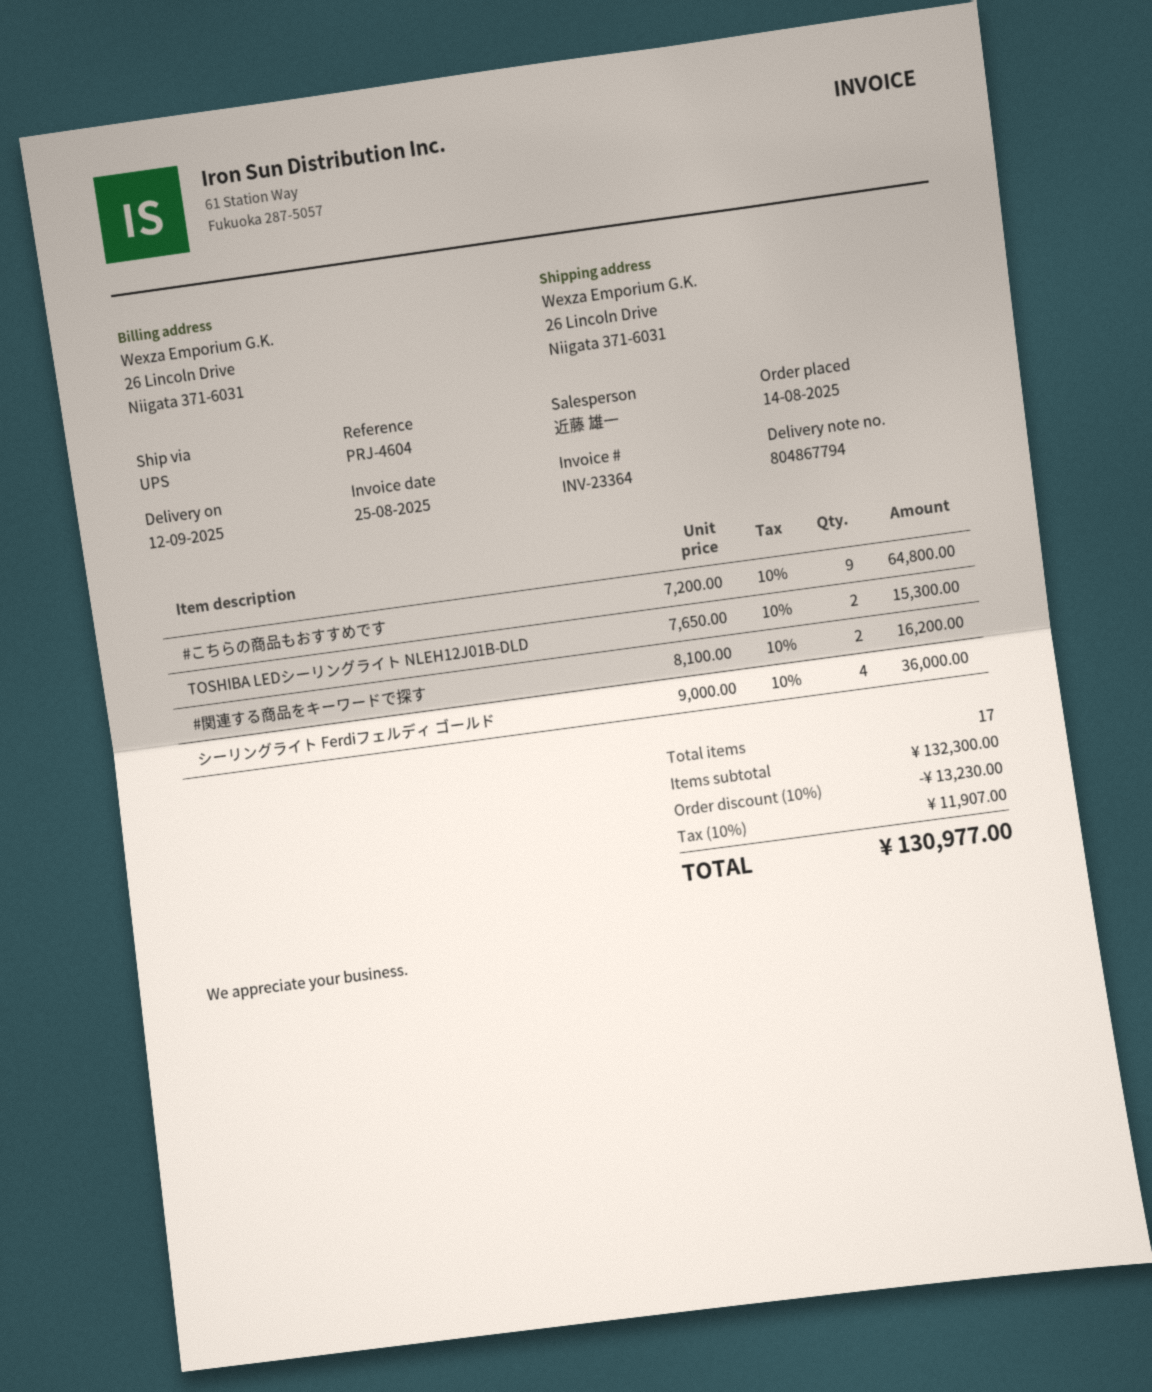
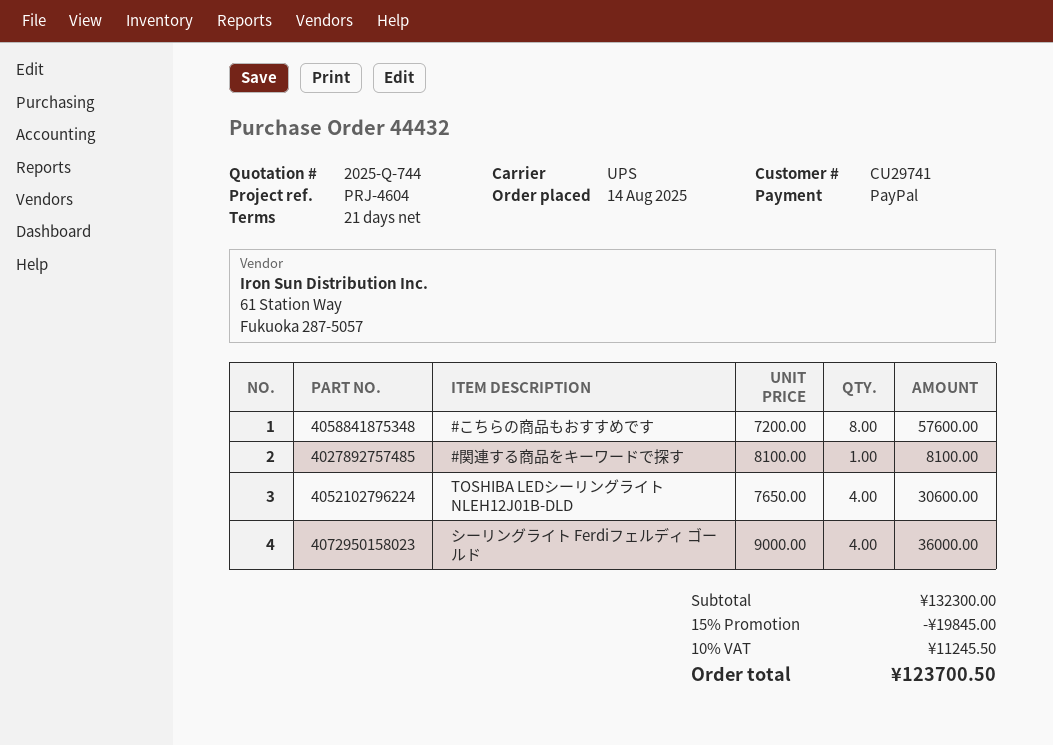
#こちらの商品もおすすめです: 9 x 7200.00 = 64800.00 -> 8 x 7200.00 = 57600.00
TOSHIBA LEDシーリングライト NLEH12J01B-DLD: 2 x 7650.00 = 15300.00 -> 4 x 7650.00 = 30600.00
#関連する商品をキーワードで探す: 2 x 8100.00 = 16200.00 -> 1 x 8100.00 = 8100.00
discount: 10% = 13230.00 -> 15% = 19845.00
tax: 10% = 11907.00 -> 10% = 11245.50
total: 130977.00 -> 123700.50

